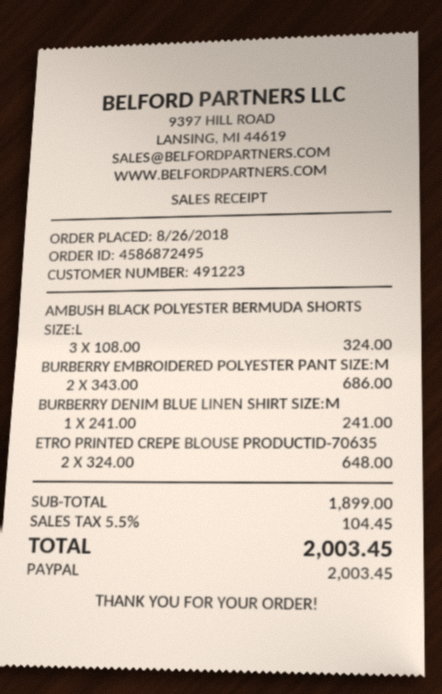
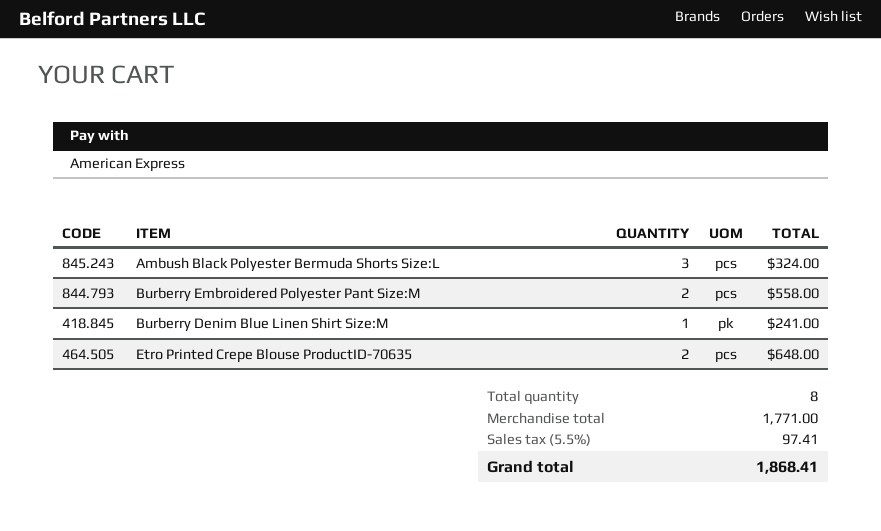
payment method: PayPal -> American Express
BURBERRY EMBROIDERED POLYESTER PANT SIZE:M: 2 for 686.00 -> 2 for 558.00
subtotal: 1899.00 -> 1771.00
tax: 5.5% = 104.45 -> 5.5% = 97.41
total: 2003.45 -> 1868.41

